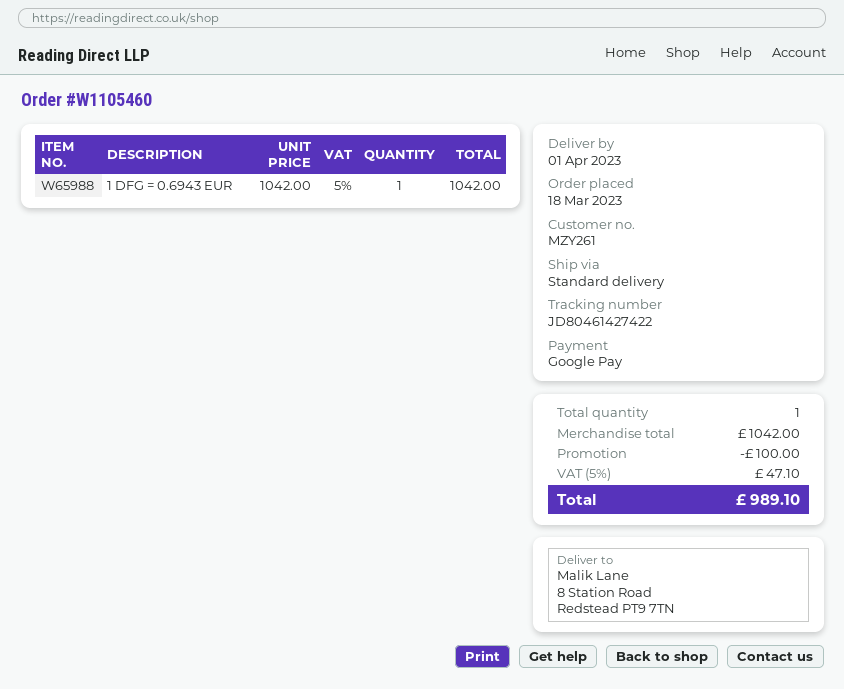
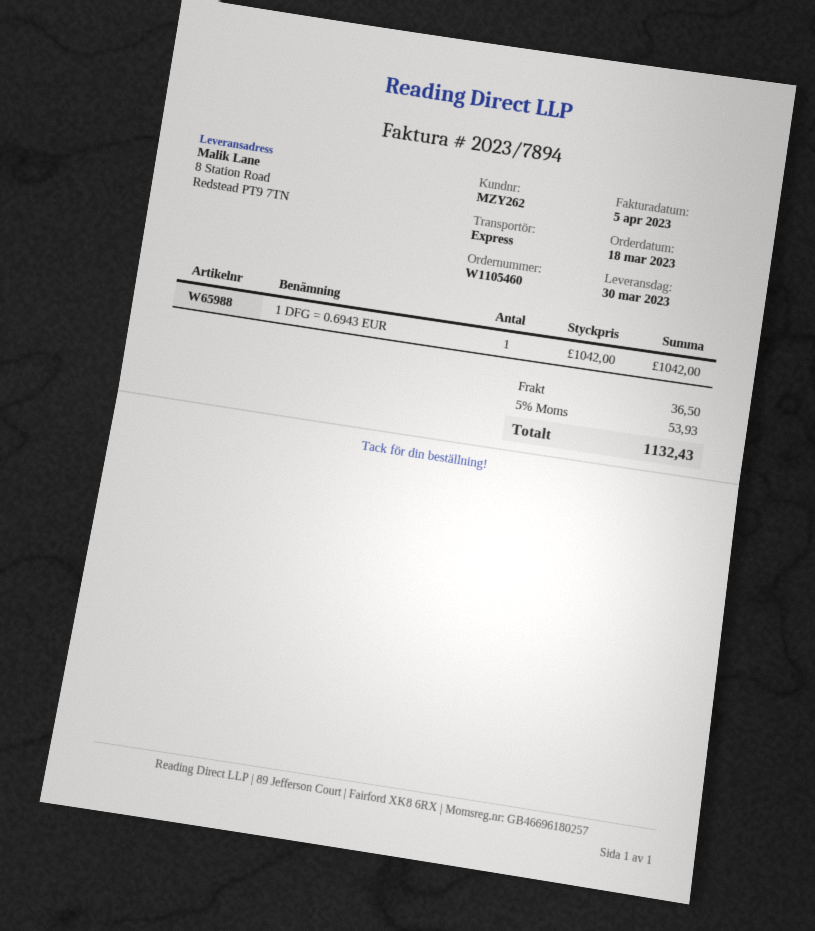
delivery date: 2023-04-01 -> 2023-03-30
customer number: MZY261 -> MZY262
shipping method: standard -> express
discount: 100.00 -> none
shipping: none -> 36.50
tax: 5% = 47.10 -> 5% = 53.93
total: 989.10 -> 1132.43

